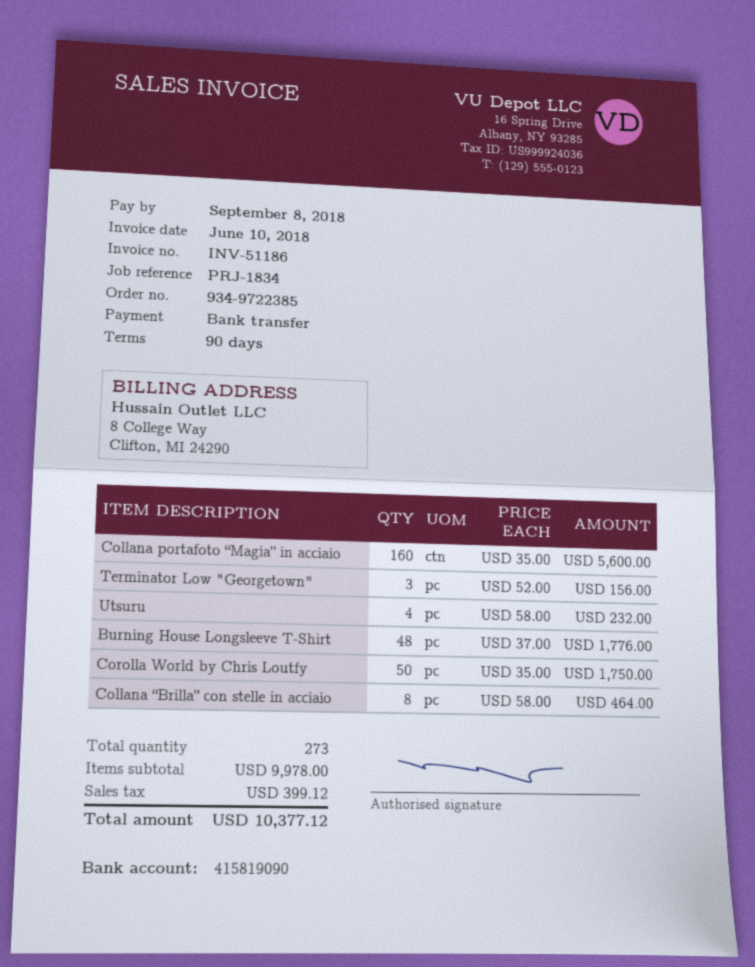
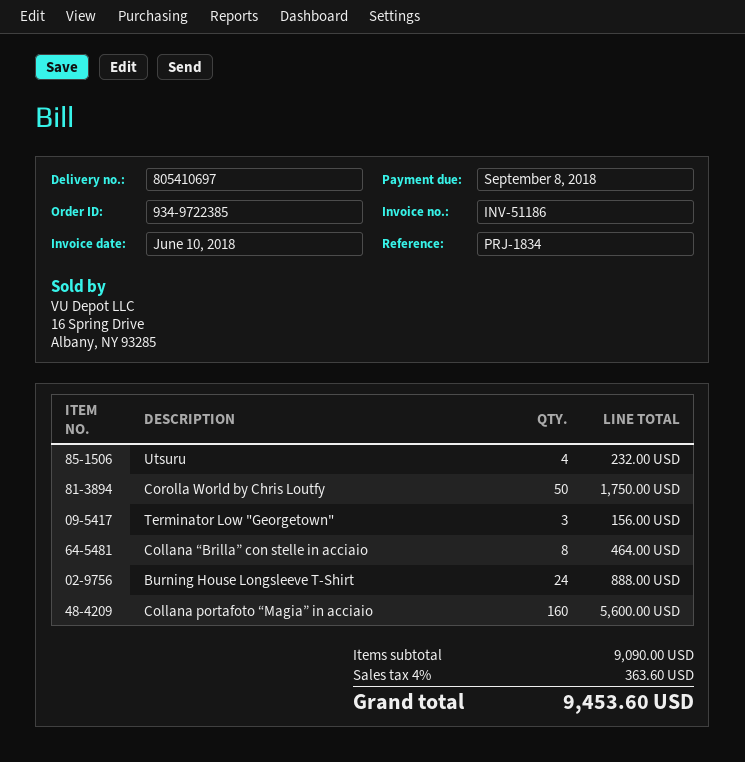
Burning House Longsleeve T-Shirt: 48 for 1776.00 -> 24 for 888.00
subtotal: 9978.00 -> 9090.00
tax: 399.12 -> 363.60
total: 10377.12 -> 9453.60

